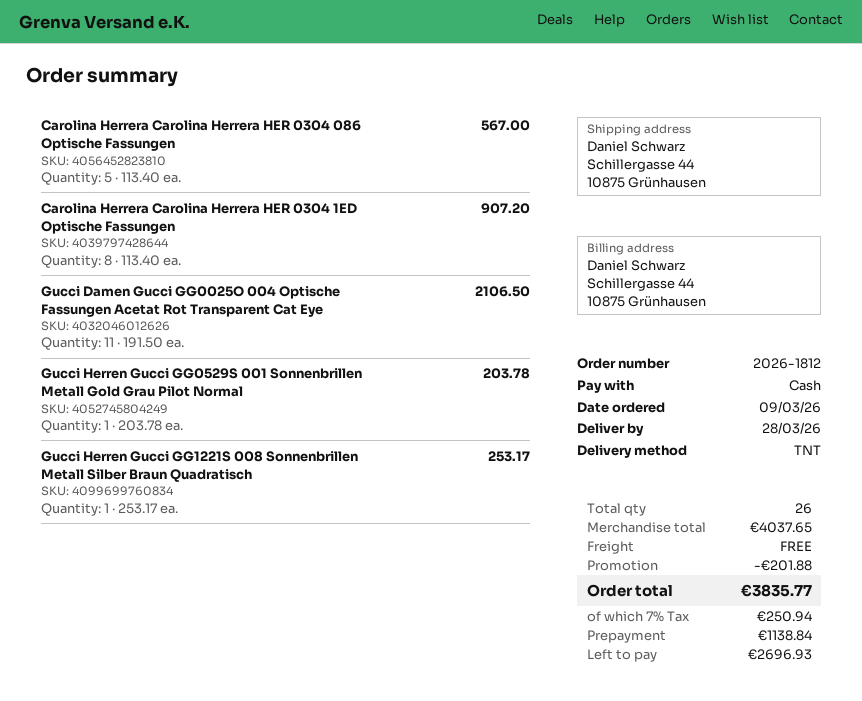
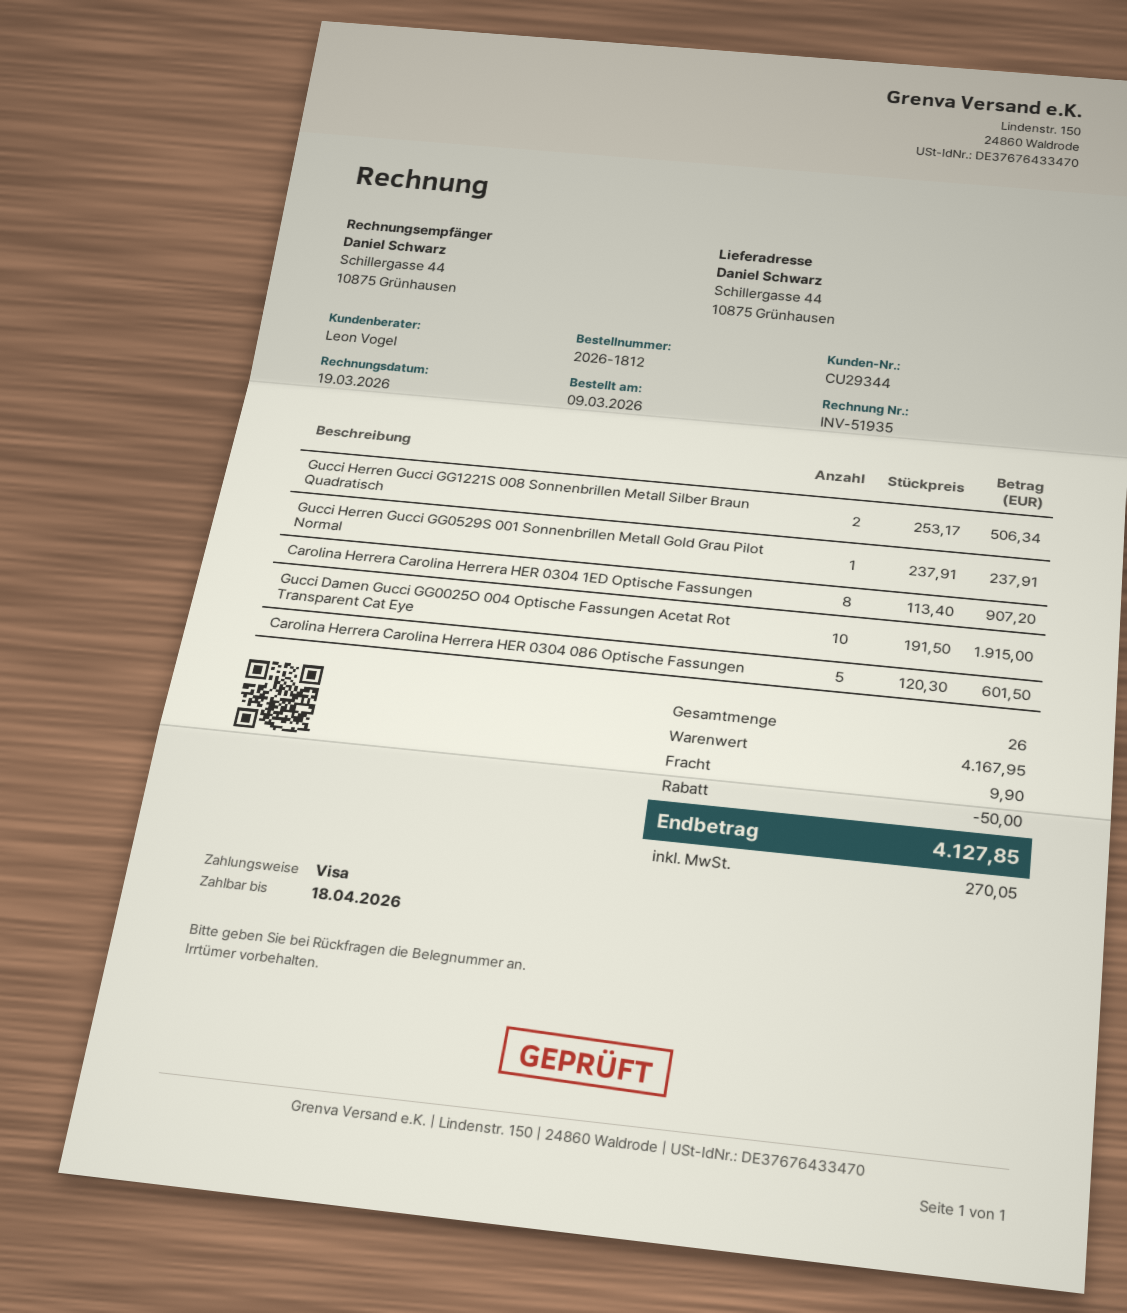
payment method: cash -> Visa
Carolina Herrera Carolina Herrera HER 0304 086 Optische Fassungen: 5 x 113.40 = 567.00 -> 5 x 120.30 = 601.50
Gucci Damen Gucci GG0025O 004 Optische Fassungen Acetat Rot Transparent Cat Eye: 11 x 191.50 = 2106.50 -> 10 x 191.50 = 1915.00
Gucci Herren Gucci GG0529S 001 Sonnenbrillen Metall Gold Grau Pilot Normal: 1 x 203.78 = 203.78 -> 1 x 237.91 = 237.91
Gucci Herren Gucci GG1221S 008 Sonnenbrillen Metall Silber Braun Quadratisch: 1 x 253.17 = 253.17 -> 2 x 253.17 = 506.34
subtotal: 4037.65 -> 4167.95
discount: 201.88 -> 50.00
shipping: 0.00 -> 9.90
tax: 250.94 -> 270.05
total: 3835.77 -> 4127.85

